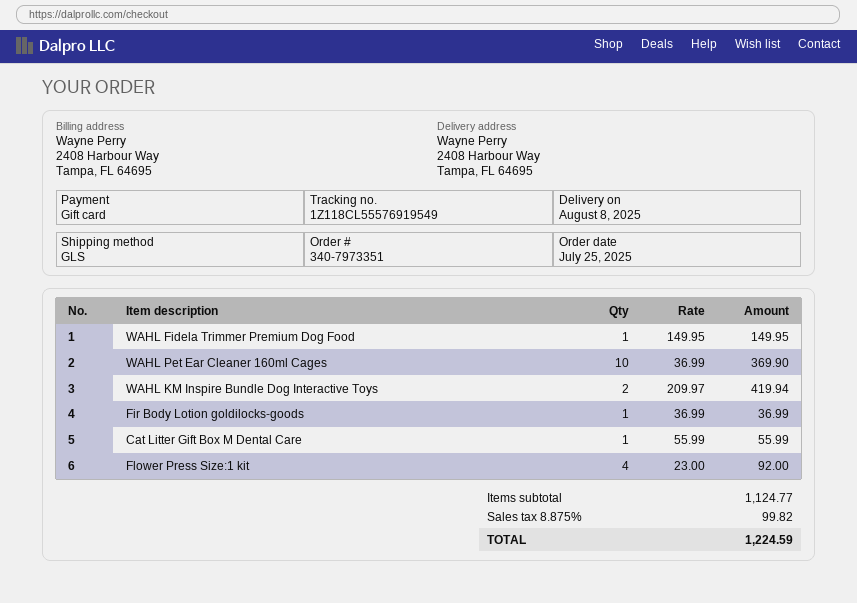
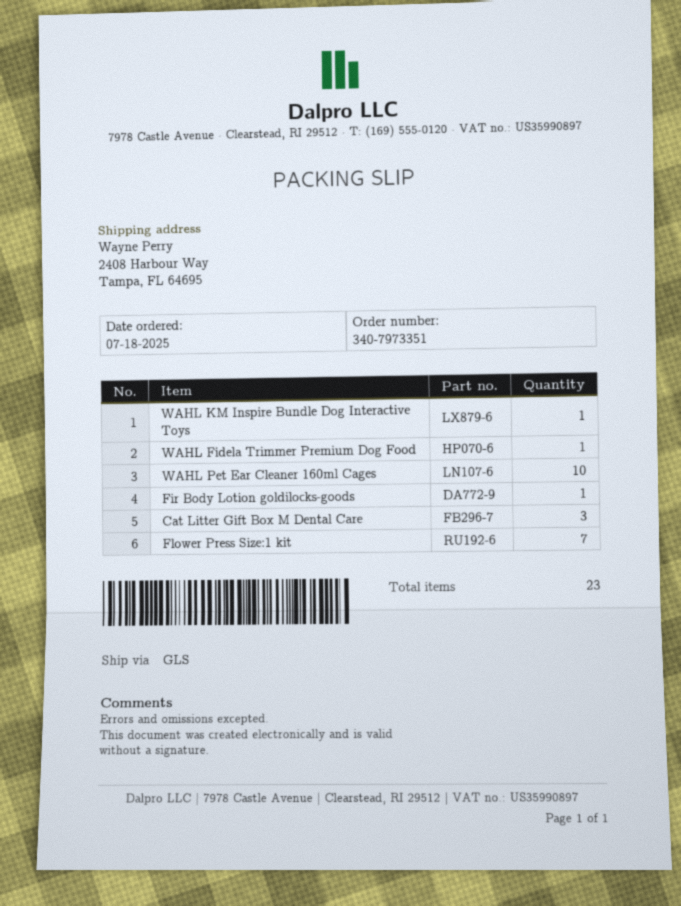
order date: 2025-07-25 -> 2025-07-18
WAHL KM Inspire Bundle Dog Interactive Toys: 2 -> 1
Cat Litter Gift Box M Dental Care: 1 -> 3
Flower Press Size:1 kit: 4 -> 7

